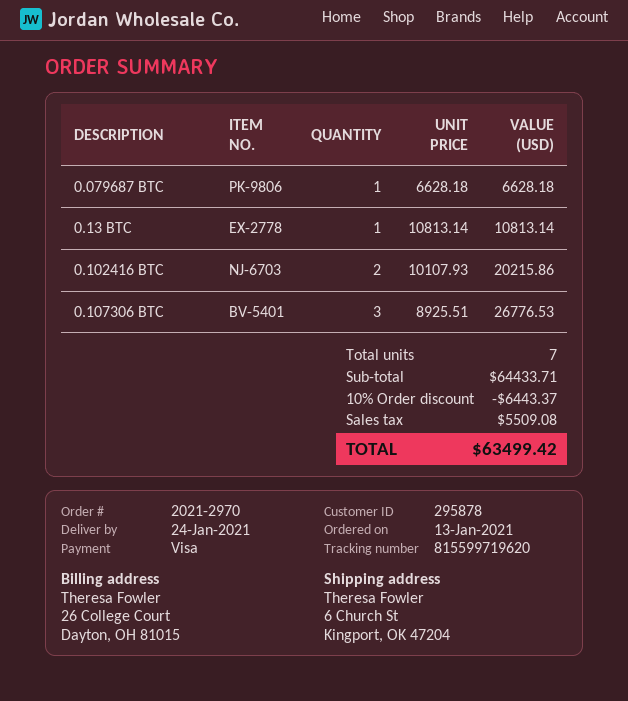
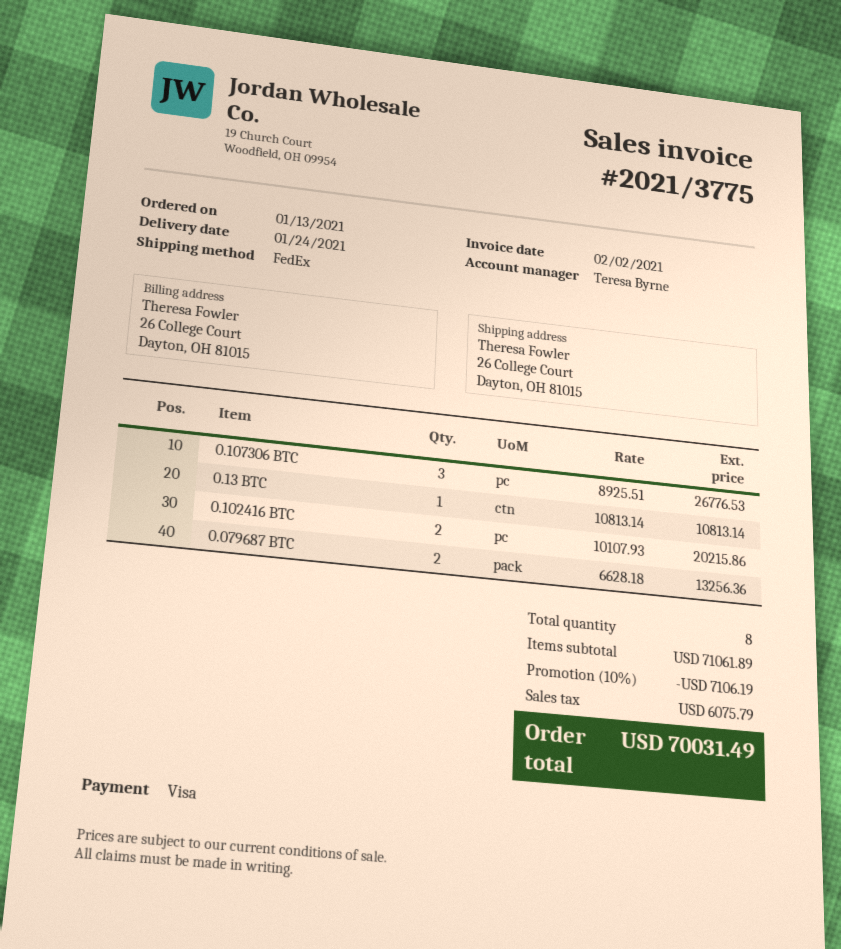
ship to: 6 Church St, Kingport, OK 47204 -> 26 College Court, Dayton, OH 81015
0.079687 BTC: 1 x 6628.18 = 6628.18 -> 2 x 6628.18 = 13256.36
total quantity: 7 -> 8
subtotal: 64433.71 -> 71061.89
discount: 10% = 6443.37 -> 10% = 7106.19
tax: 5509.08 -> 6075.79
total: 63499.42 -> 70031.49

